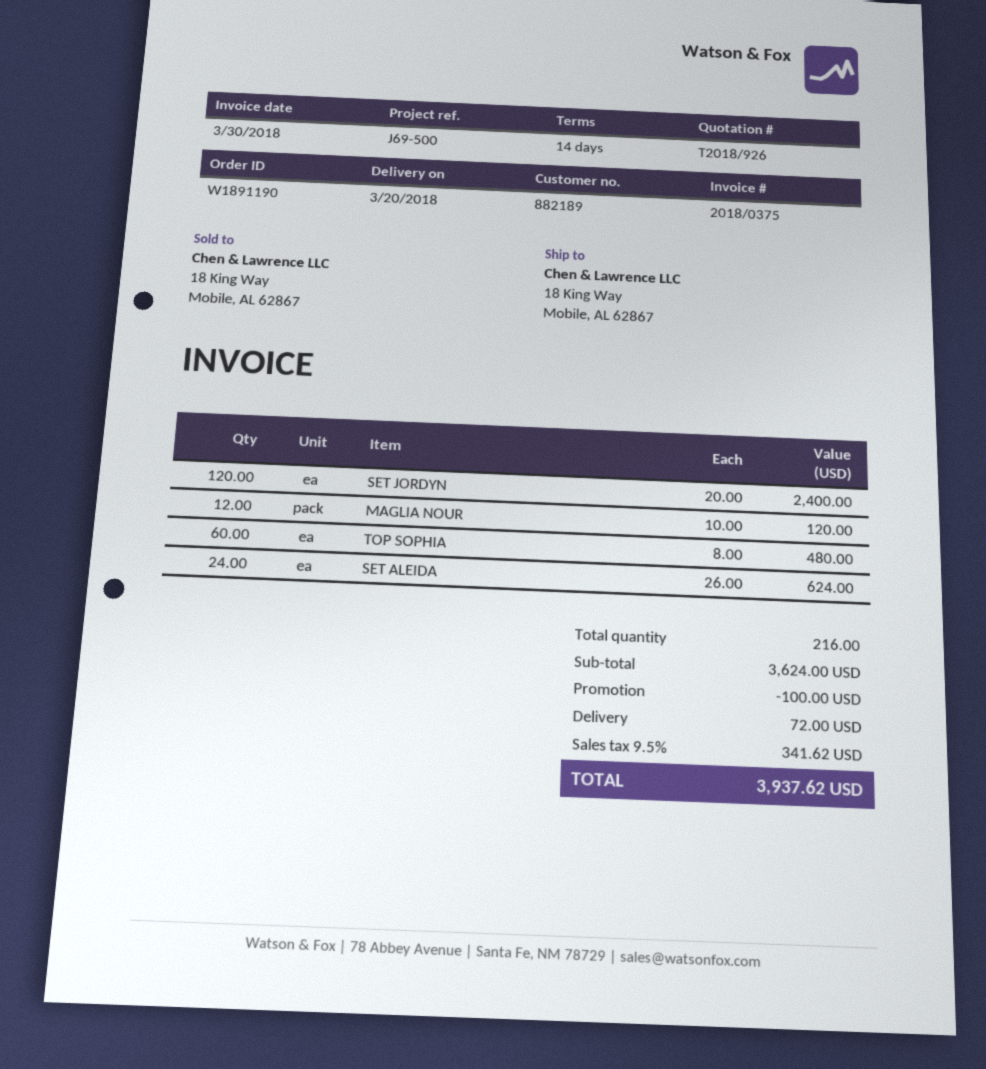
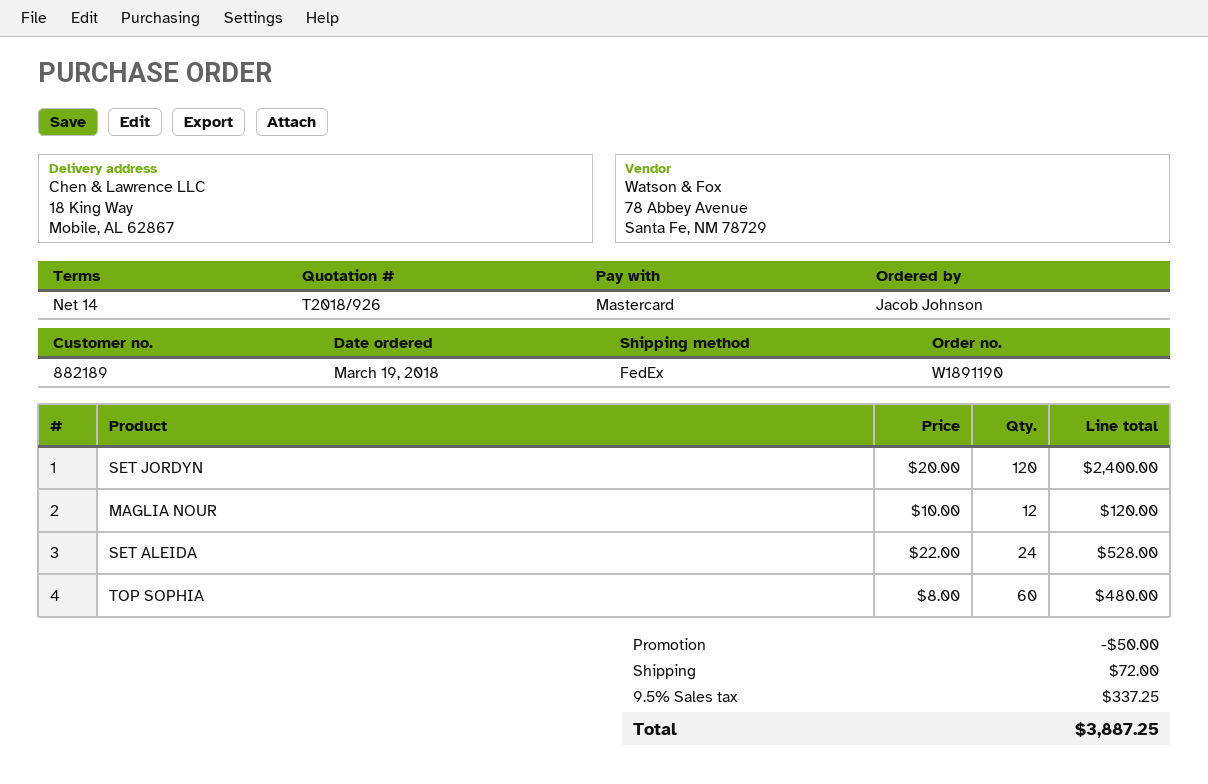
SET ALEIDA: 24 x 26.00 = 624.00 -> 24 x 22.00 = 528.00
discount: 100.00 -> 50.00
tax: 9.5% = 341.62 -> 9.5% = 337.25
total: 3937.62 -> 3887.25

